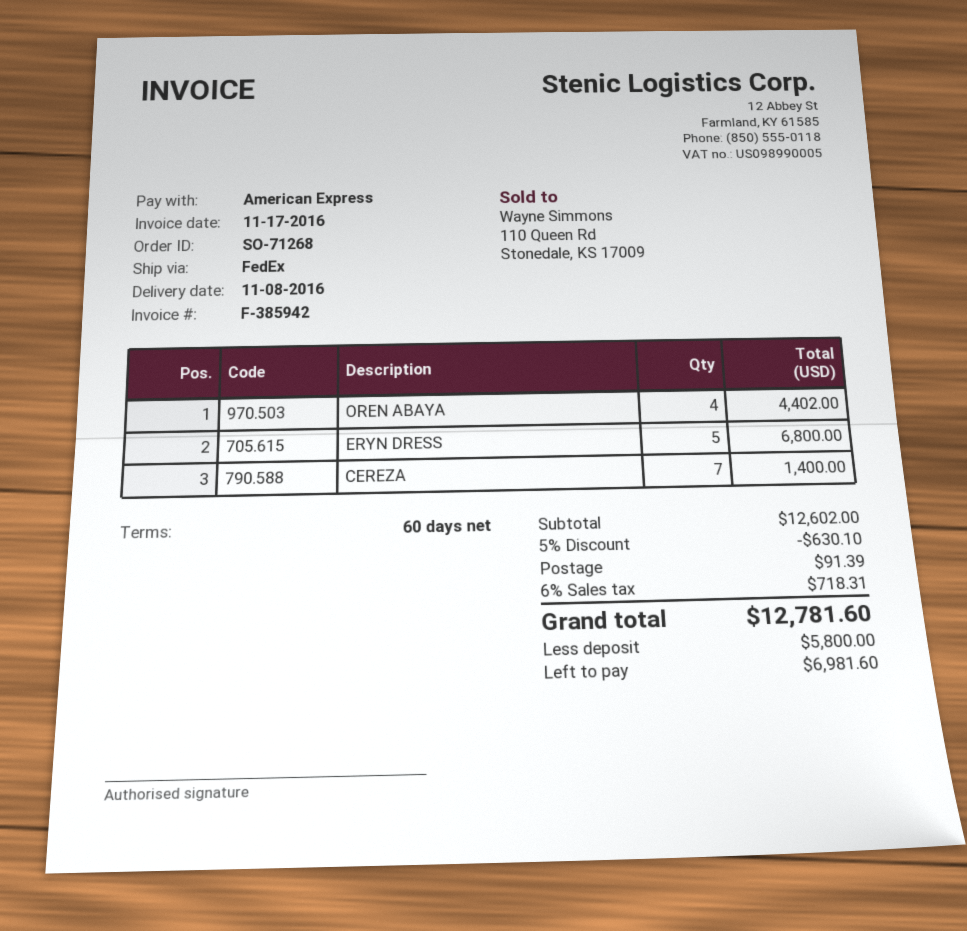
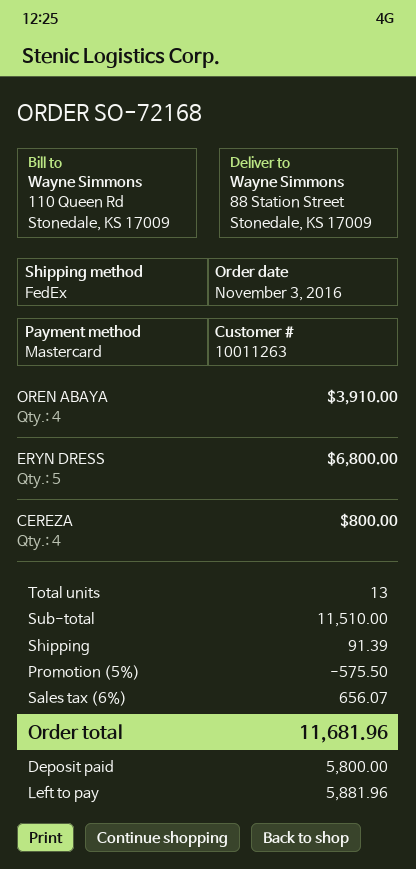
order number: SO-71268 -> SO-72168
payment method: American Express -> Mastercard
OREN ABAYA: 4 for 4402.00 -> 4 for 3910.00
CEREZA: 7 for 1400.00 -> 4 for 800.00
subtotal: 12602.00 -> 11510.00
discount: 5% = 630.10 -> 5% = 575.50
tax: 6% = 718.31 -> 6% = 656.07
total: 12781.60 -> 11681.96
balance: 6981.60 -> 5881.96

